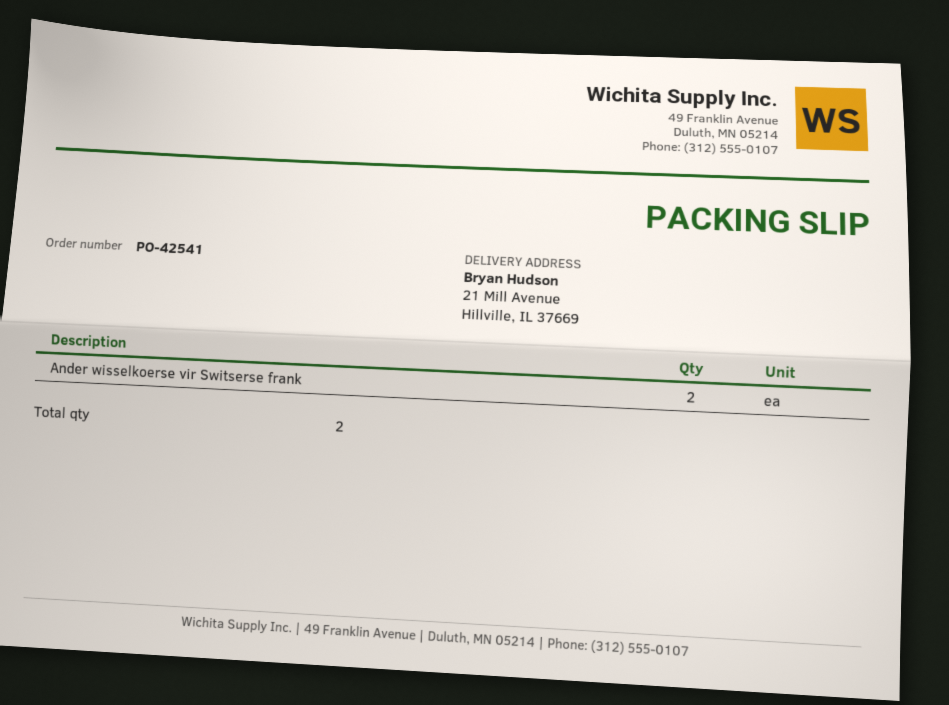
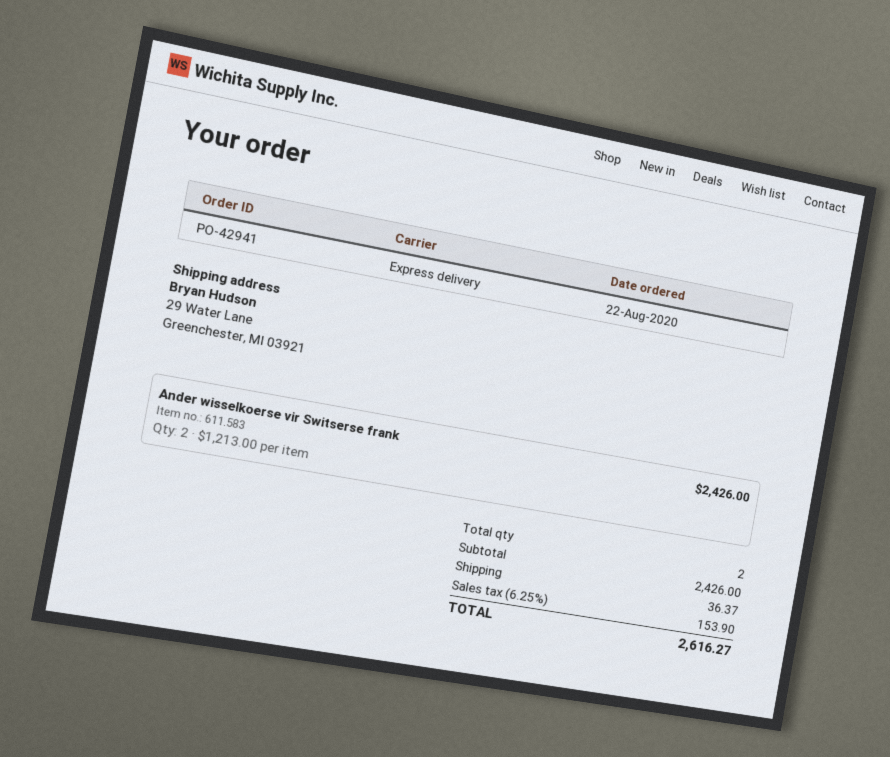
order number: PO-42541 -> PO-42941
ship to: 21 Mill Avenue, Hillville, IL 37669 -> 29 Water Lane, Greenchester, MI 03921

